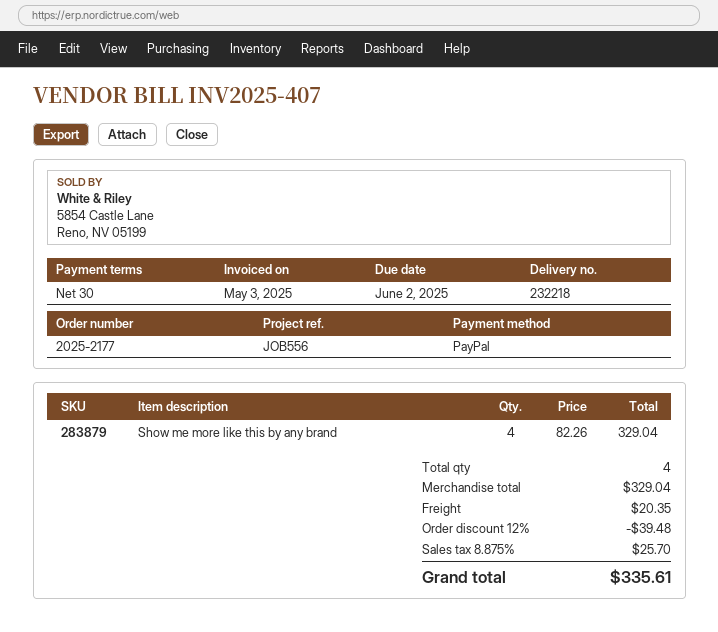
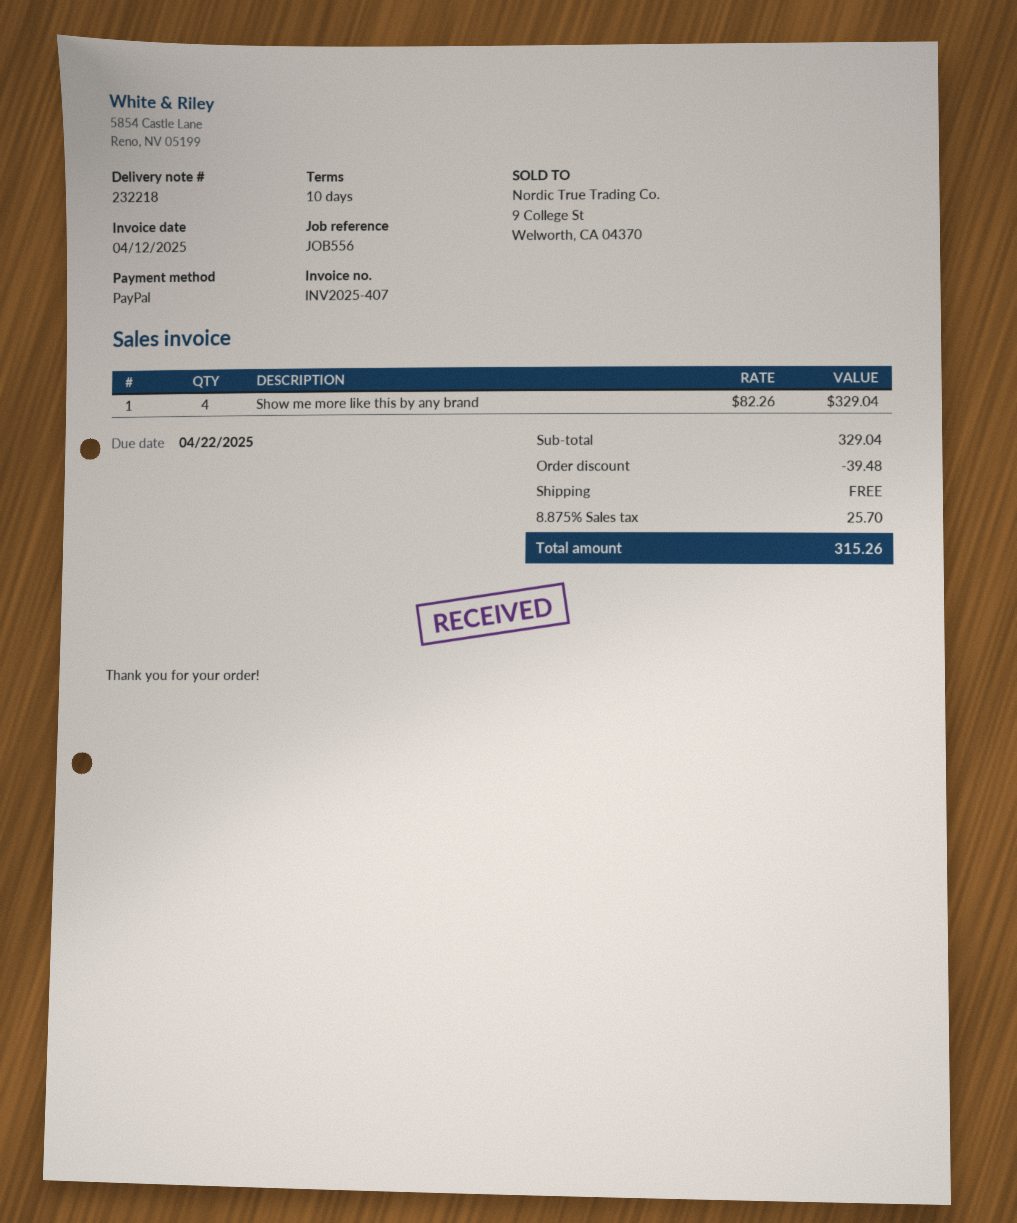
invoice date: 2025-05-03 -> 2025-04-12
payment terms: 30 days -> 10 days
due date: 2025-06-02 -> 2025-04-22
shipping: 20.35 -> 0.00
total: 335.61 -> 315.26

